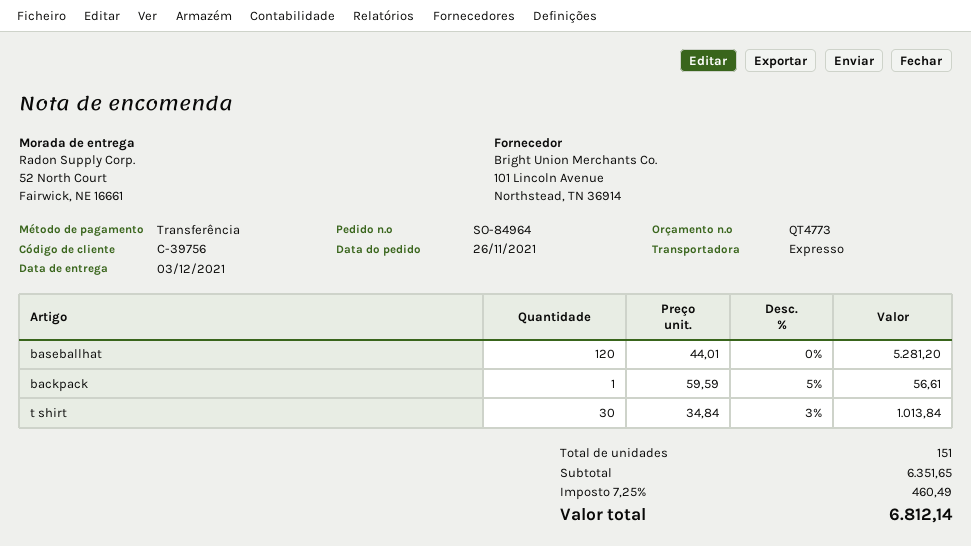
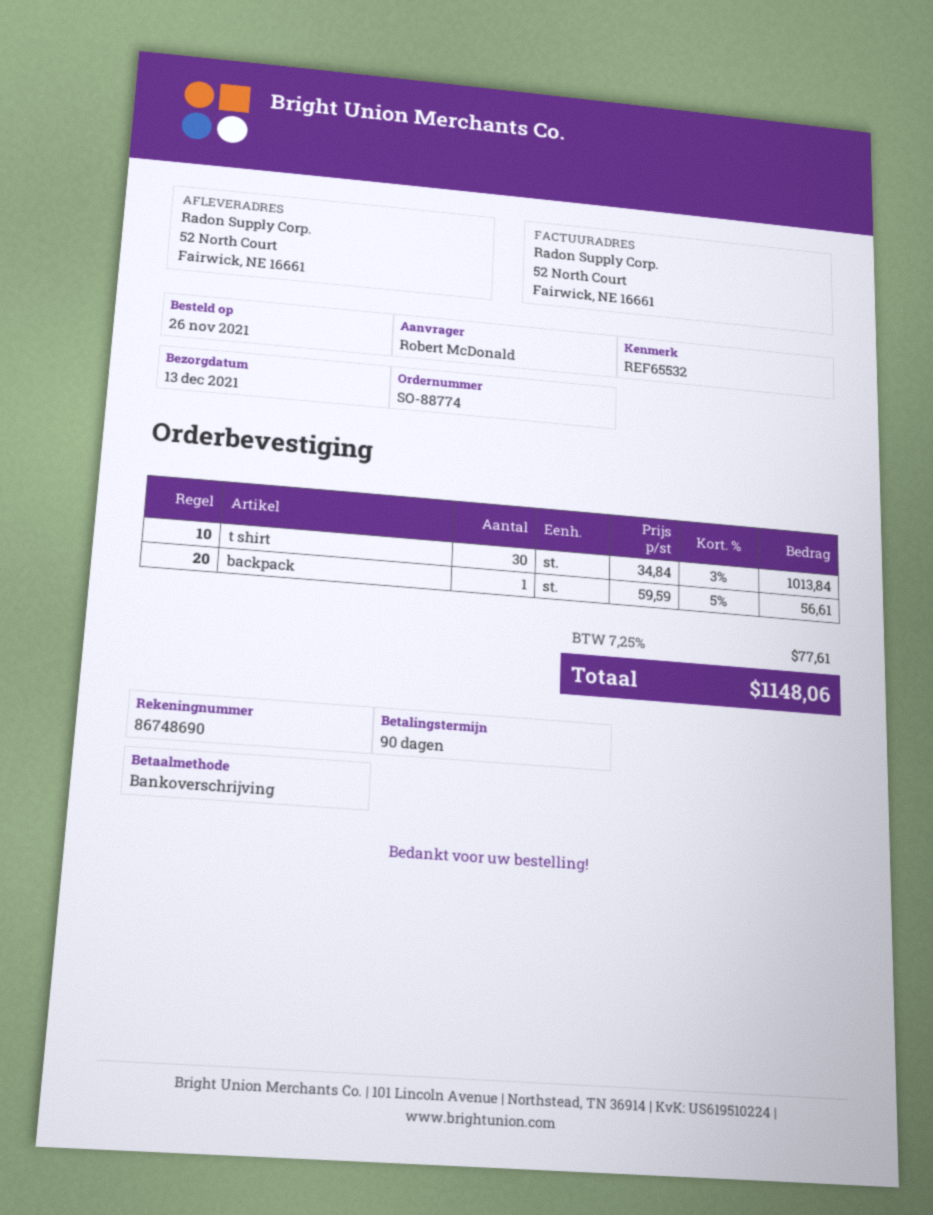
order number: SO-84964 -> SO-88774
delivery date: 2021-12-03 -> 2021-12-13
baseballhat: 120 x 44.01 = 5281.20 -> none
tax: 7.25% = 460.49 -> 7.25% = 77.61
total: 6812.14 -> 1148.06

